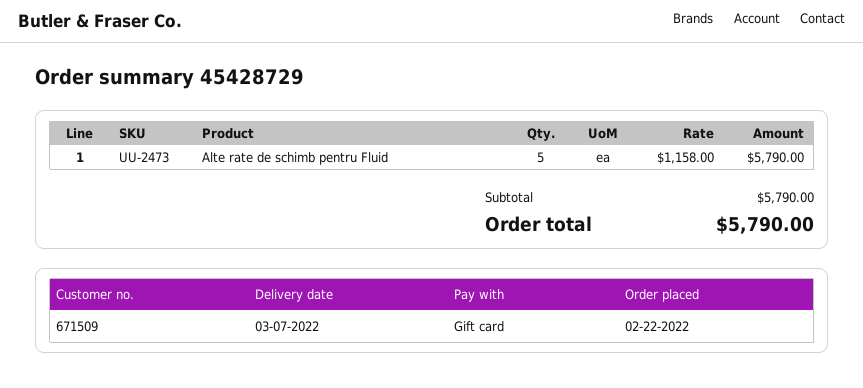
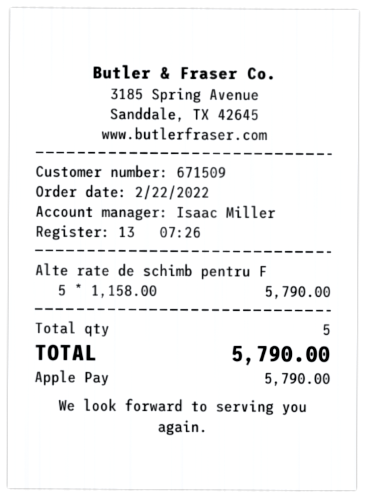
payment method: gift card -> Apple Pay

